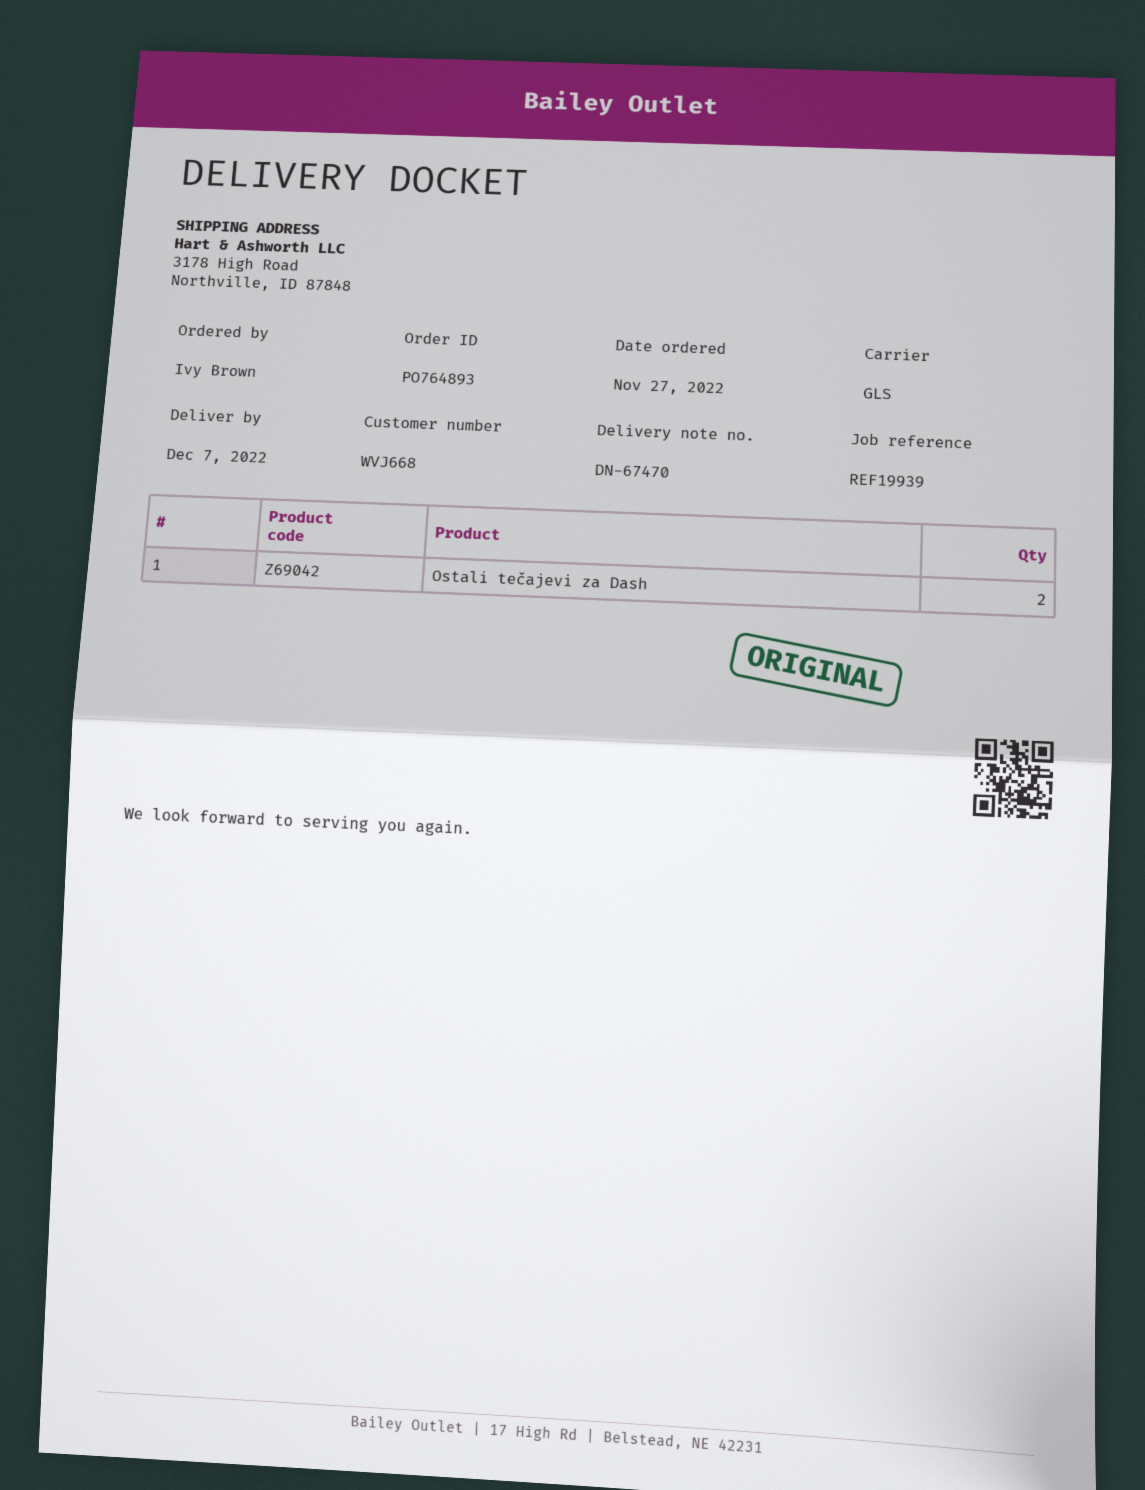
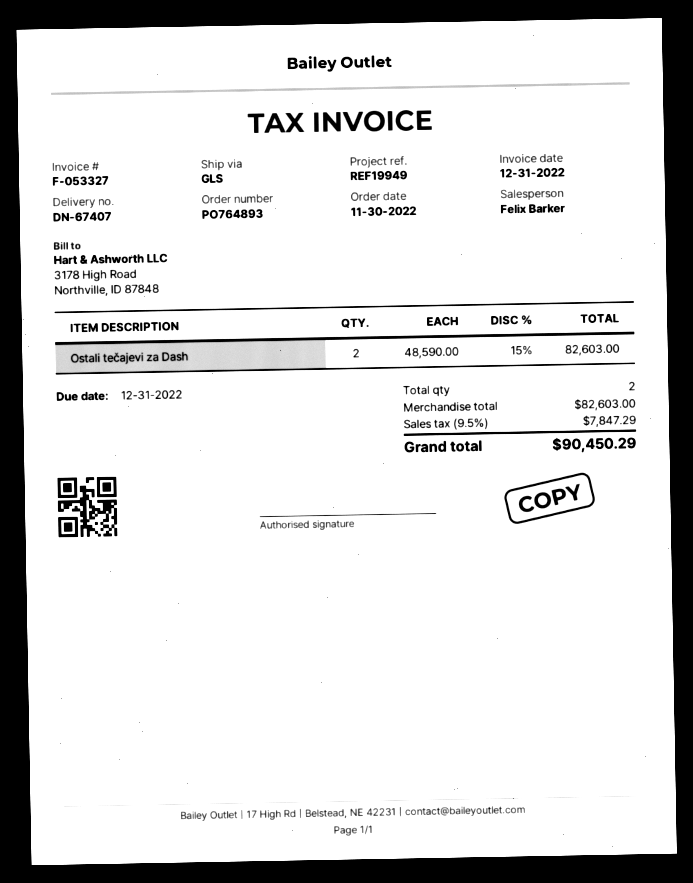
order date: 2022-11-27 -> 2022-11-30
delivery note number: DN-67470 -> DN-67407
reference: REF19939 -> REF19949

